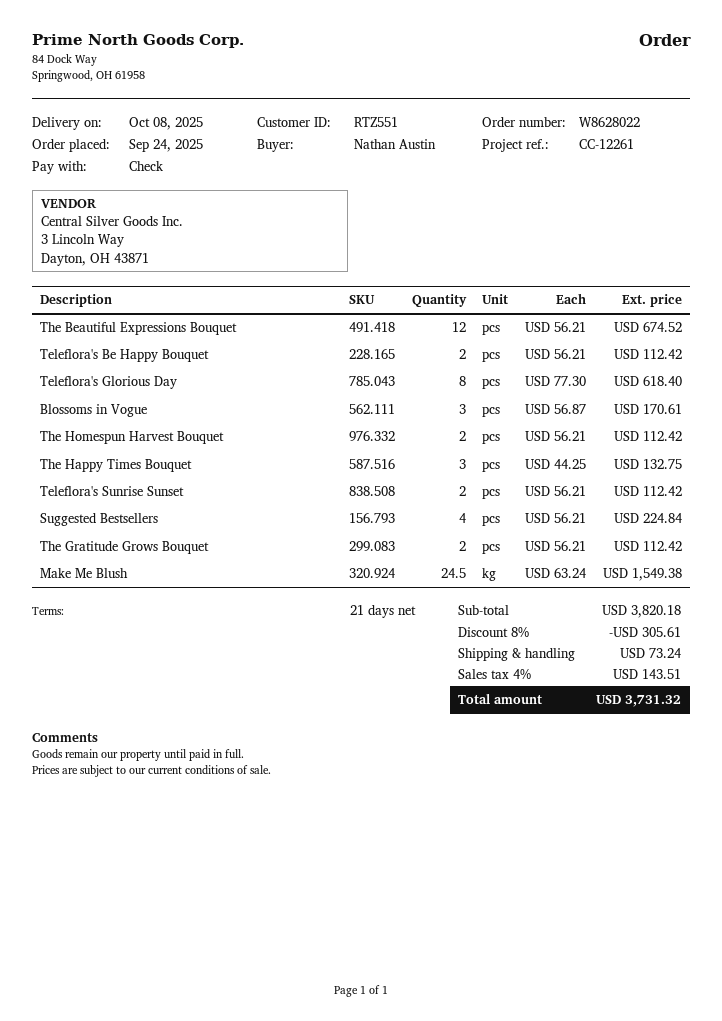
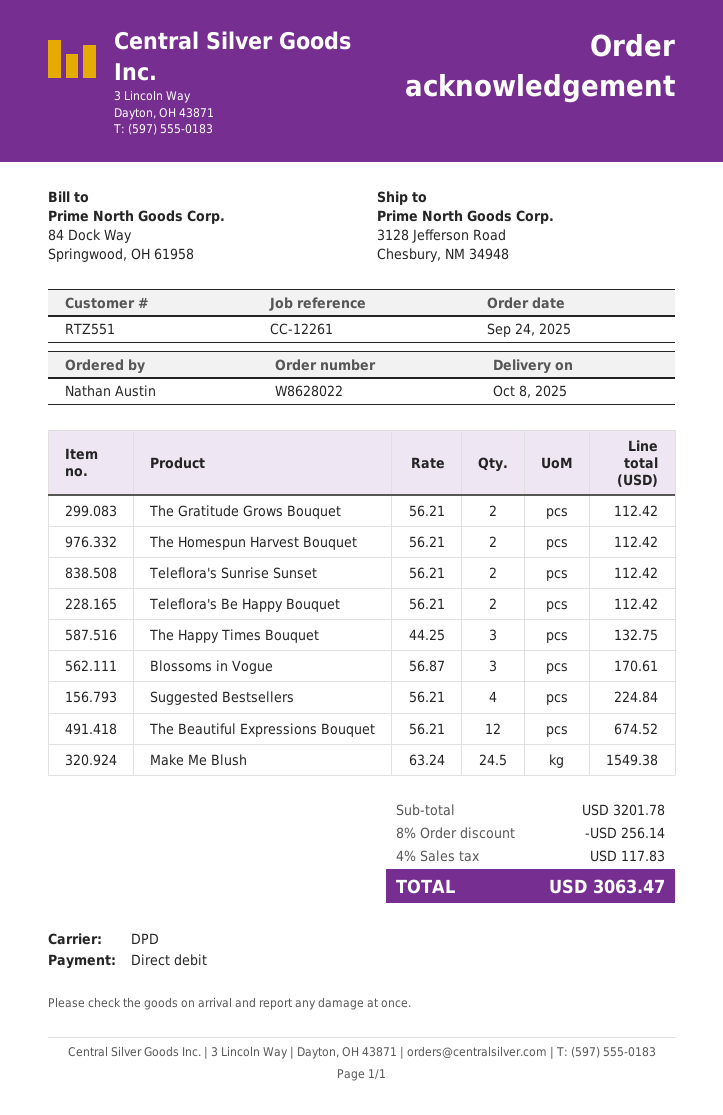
payment method: cheque -> direct debit
Teleflora's Glorious Day: 8 x 77.30 = 618.40 -> none
subtotal: 3820.18 -> 3201.78
discount: 8% = 305.61 -> 8% = 256.14
shipping: 73.24 -> none
tax: 4% = 143.51 -> 4% = 117.83
total: 3731.32 -> 3063.47

